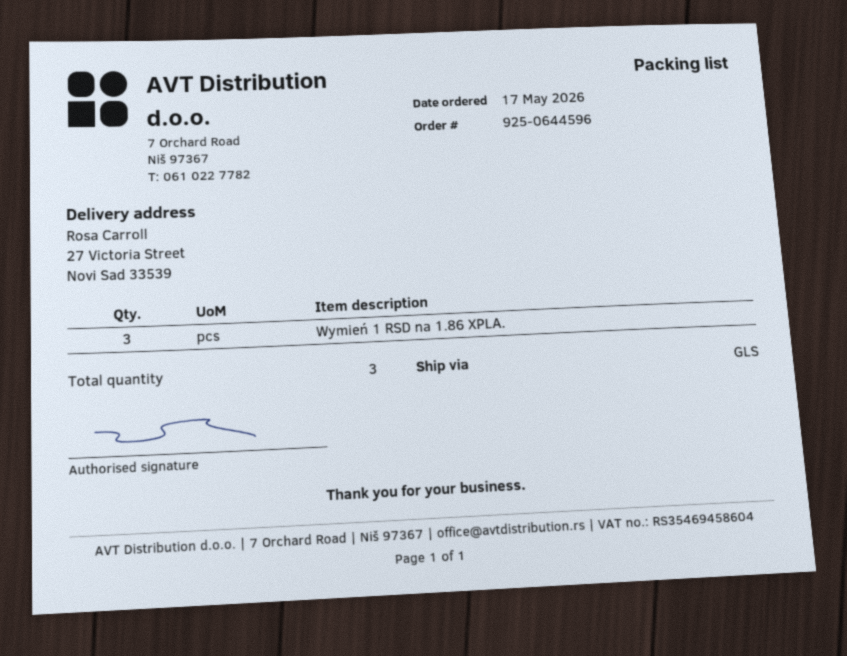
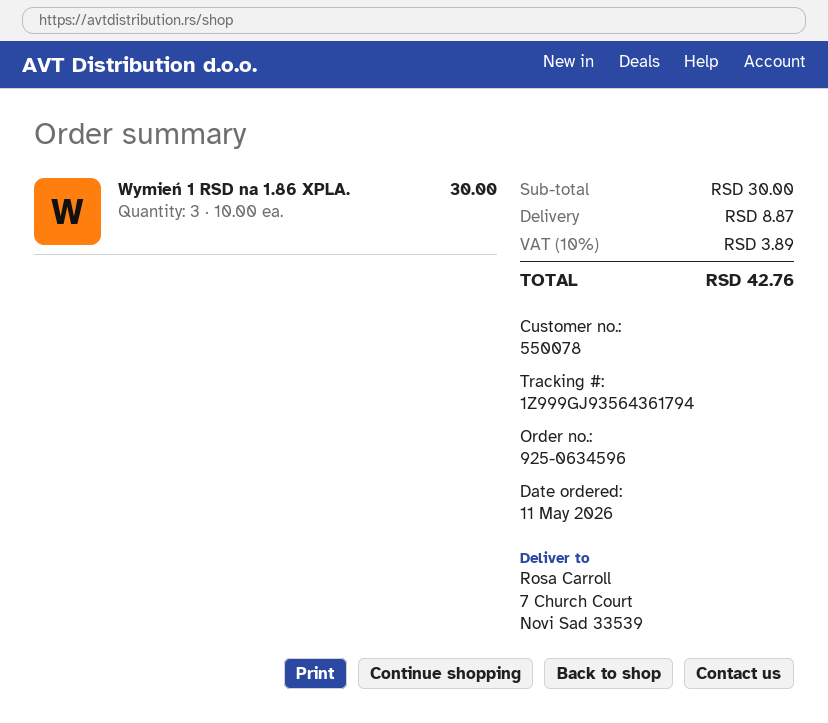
order number: 925-0644596 -> 925-0634596
order date: 2026-05-17 -> 2026-05-11
ship to: 27 Victoria Street, Novi Sad 33539 -> 7 Church Court, Novi Sad 33539

